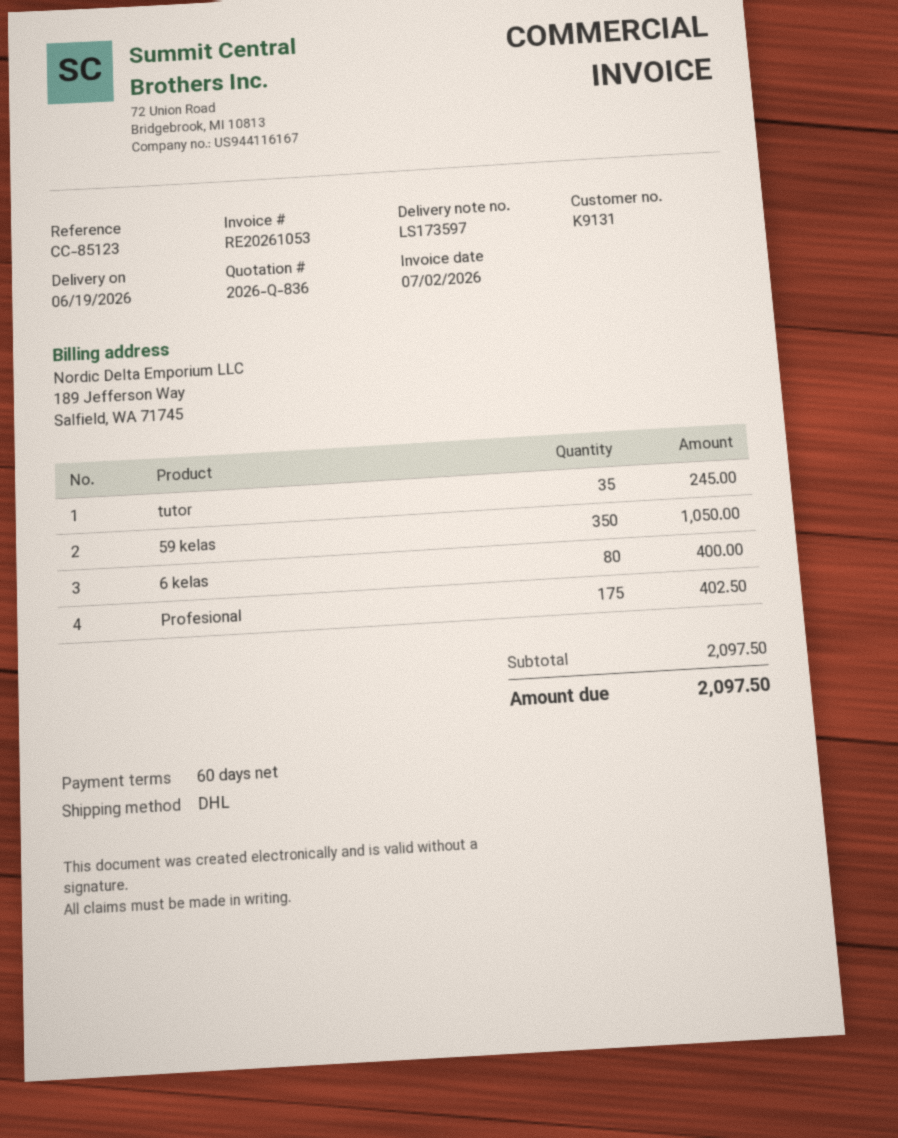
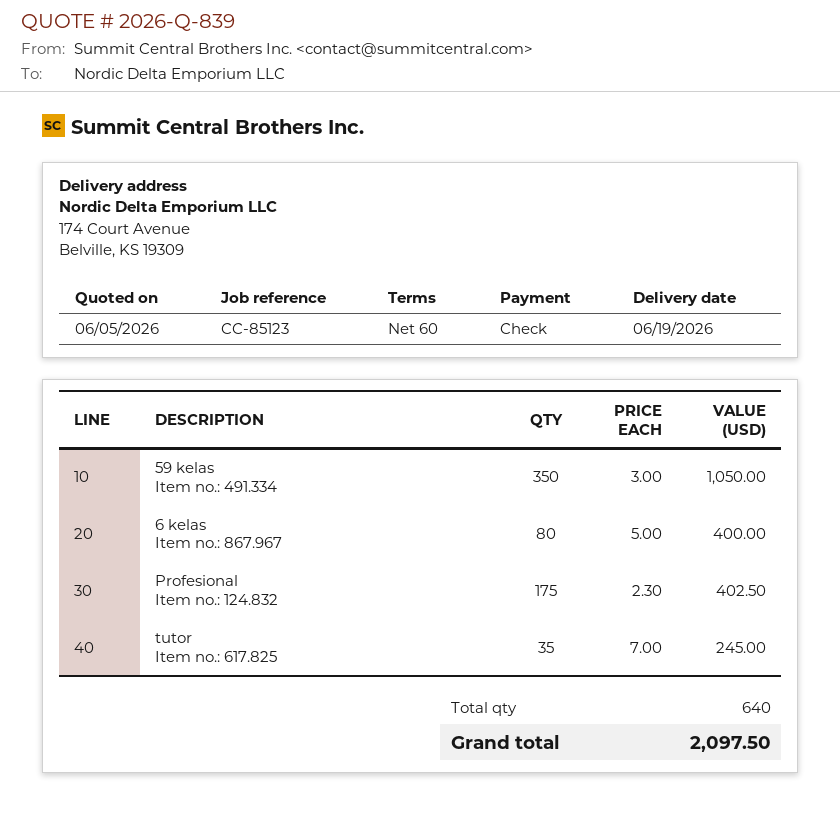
quote number: 2026-Q-836 -> 2026-Q-839

